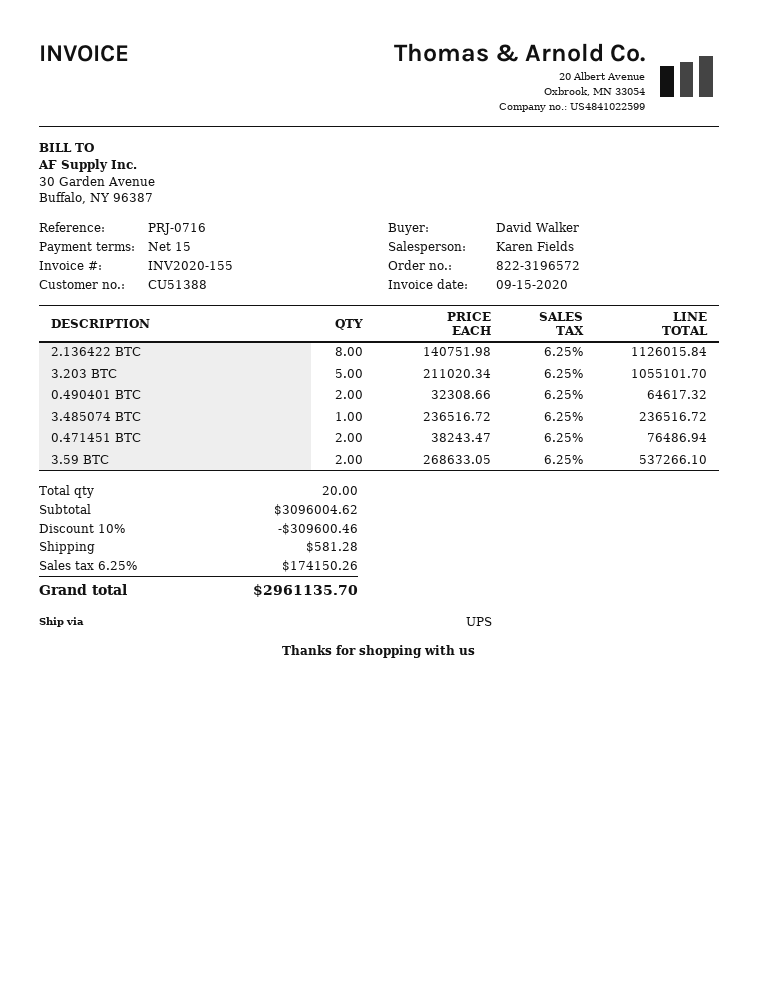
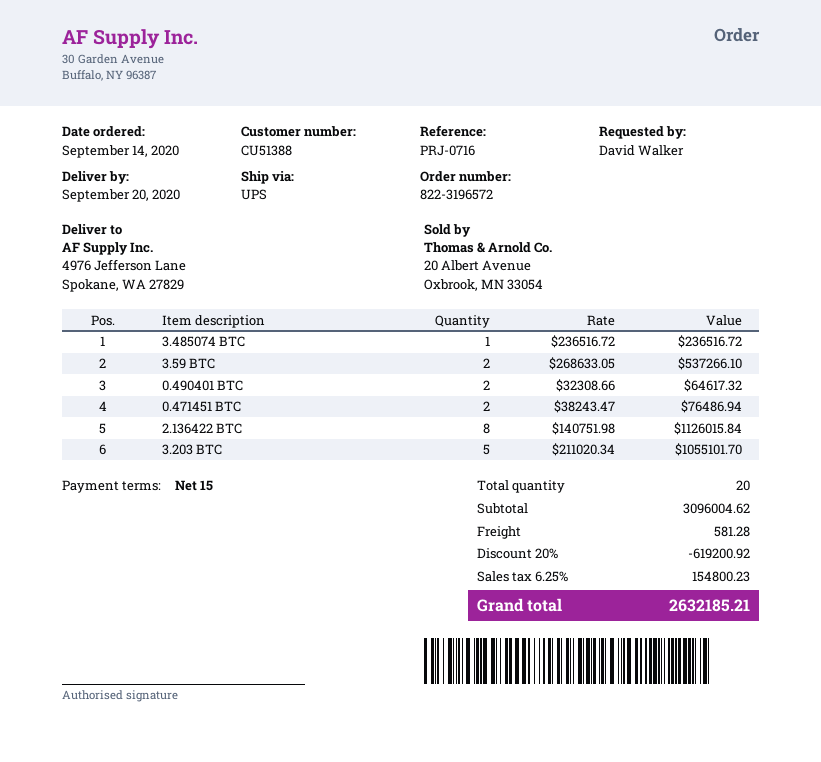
discount: 10% = 309600.46 -> 20% = 619200.92
tax: 6.25% = 174150.26 -> 6.25% = 154800.23
total: 2961135.70 -> 2632185.21

